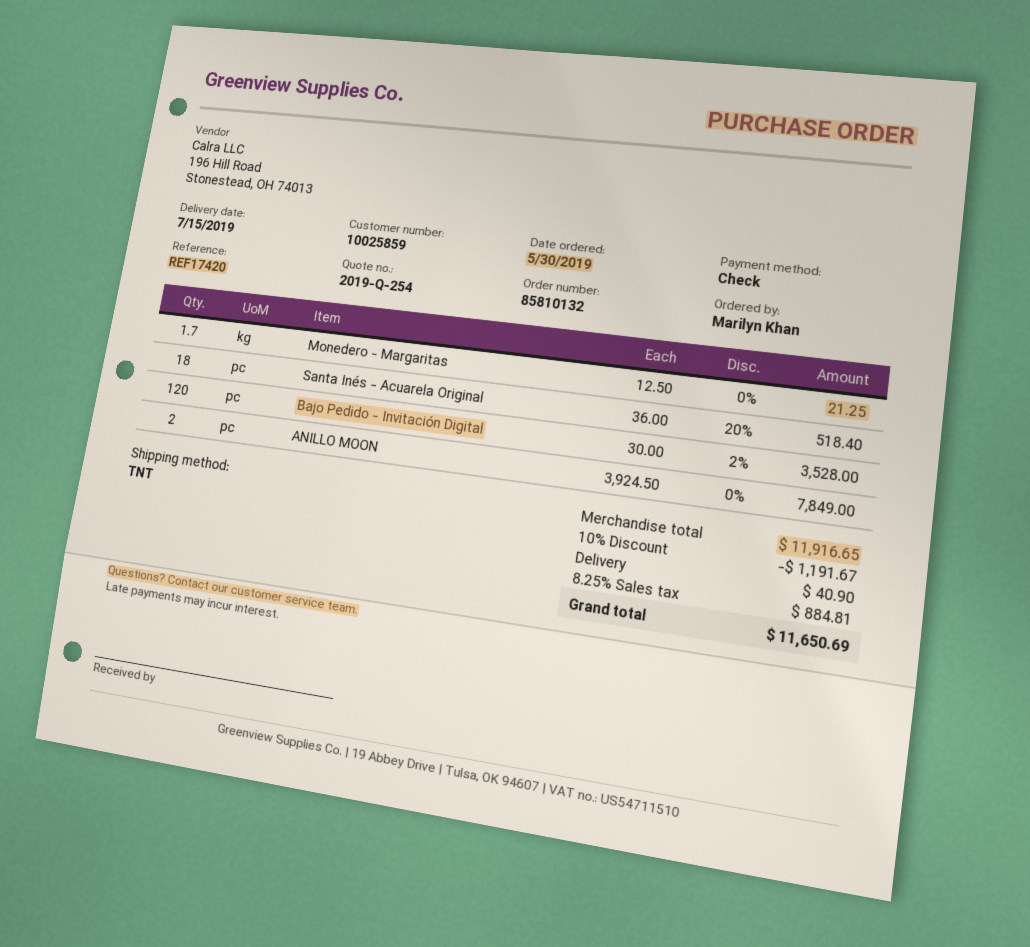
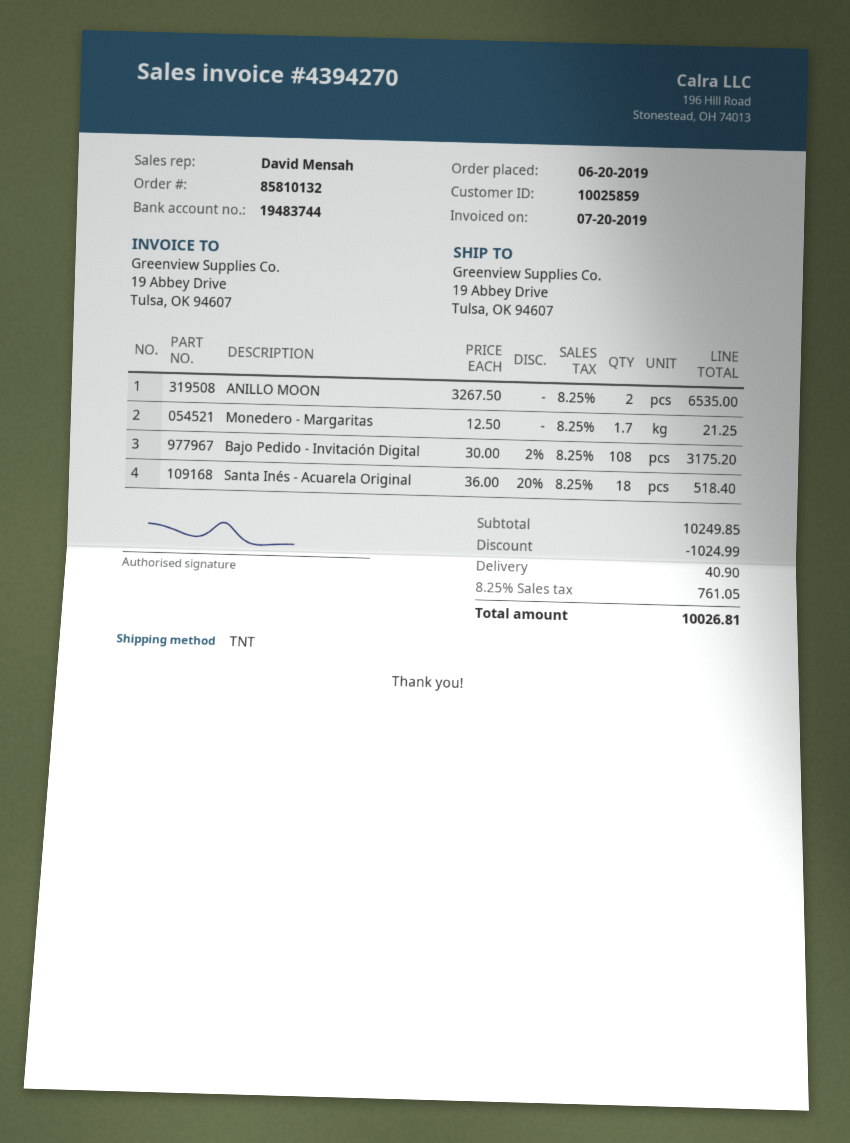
order date: 2019-05-30 -> 2019-06-20
Bajo Pedido - Invitación Digital: 120 x 30.00 - 2% = 3528.00 -> 108 x 30.00 - 2% = 3175.20
ANILLO MOON: 2 x 3924.50 = 7849.00 -> 2 x 3267.50 = 6535.00
subtotal: 11916.65 -> 10249.85
discount: 1191.67 -> 1024.99
tax: 8.25% = 884.81 -> 8.25% = 761.05
total: 11650.69 -> 10026.81

